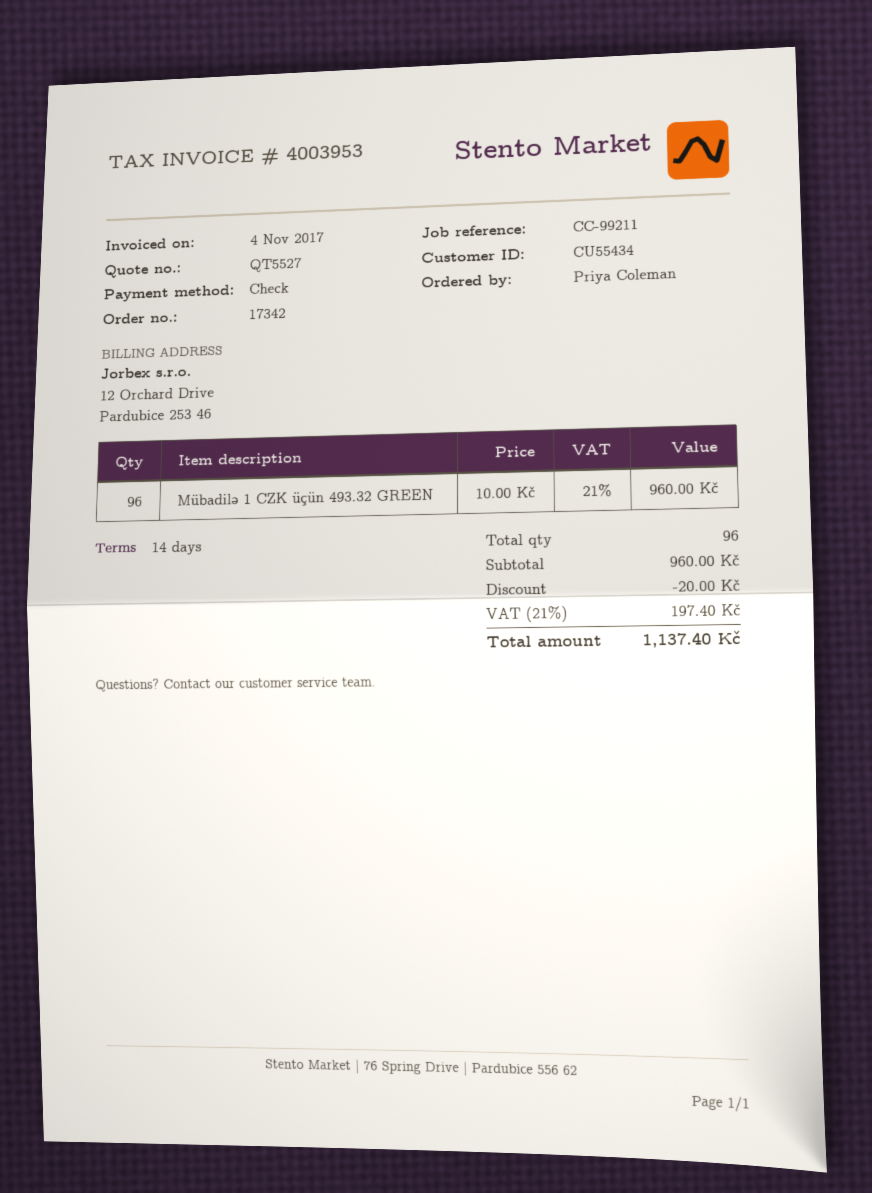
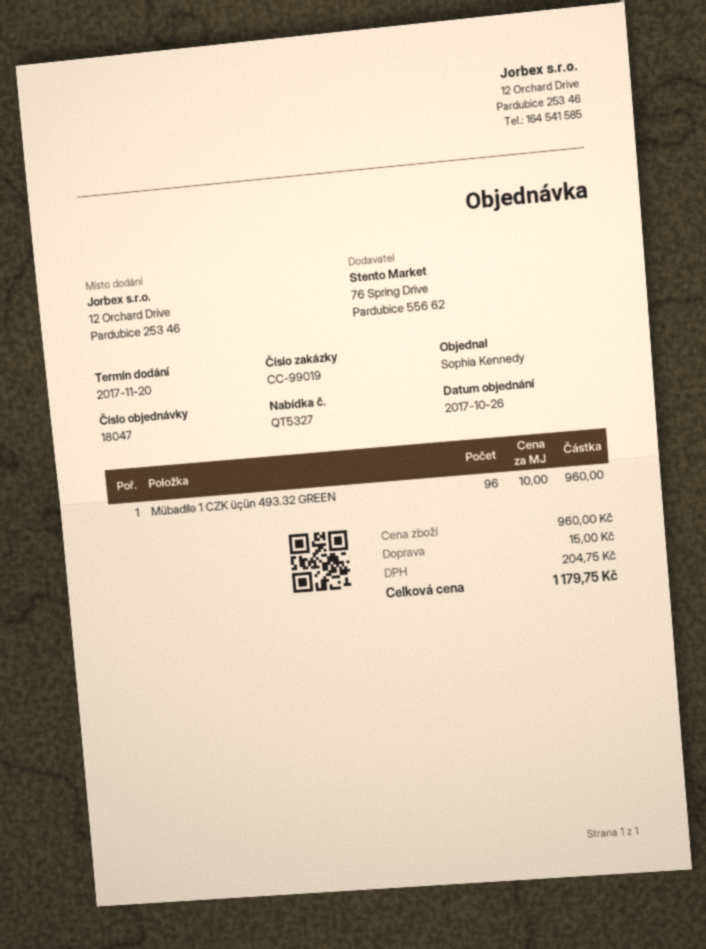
quote number: QT5527 -> QT5327
order number: 17342 -> 18047
reference: CC-99211 -> CC-99019
ordered by: Priya Coleman -> Sophia Kennedy
discount: 20.00 -> none
shipping: none -> 15.00
tax: 197.40 -> 204.75
total: 1137.40 -> 1179.75

